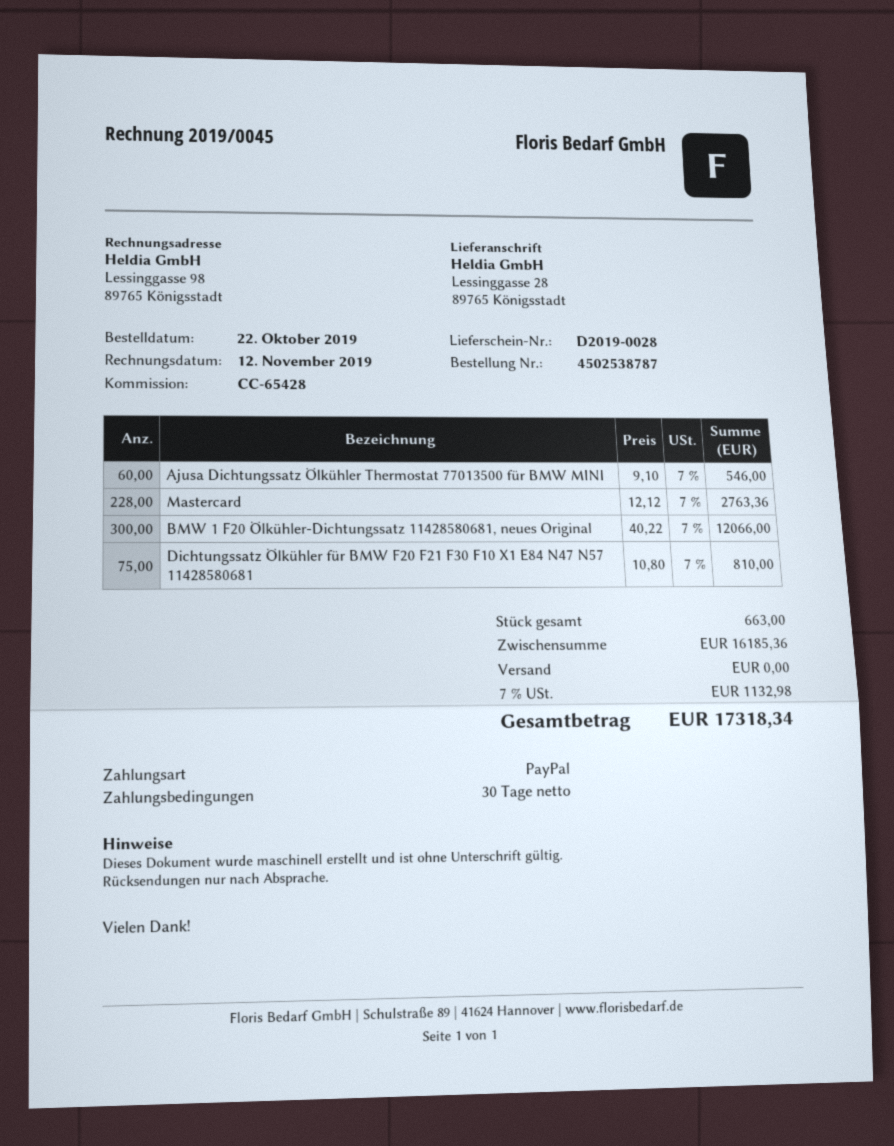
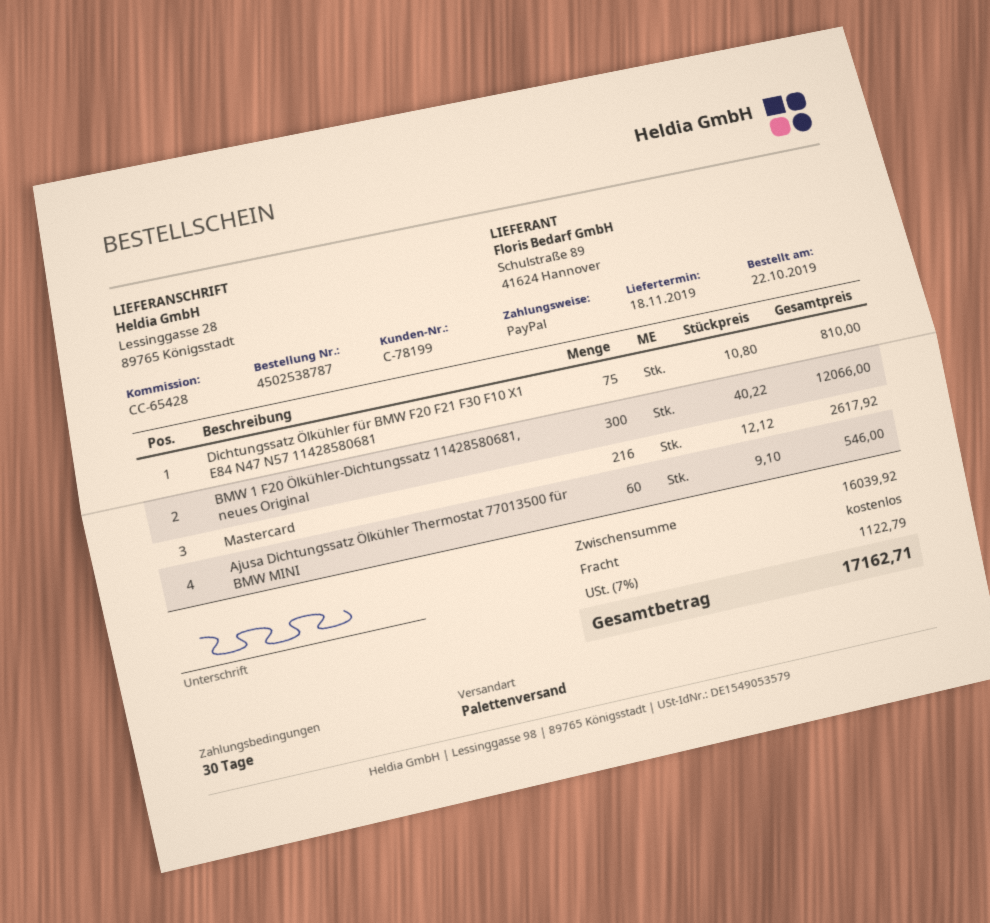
Mastercard: 228 x 12.12 = 2763.36 -> 216 x 12.12 = 2617.92
subtotal: 16185.36 -> 16039.92
tax: 7% = 1132.98 -> 7% = 1122.79
total: 17318.34 -> 17162.71

